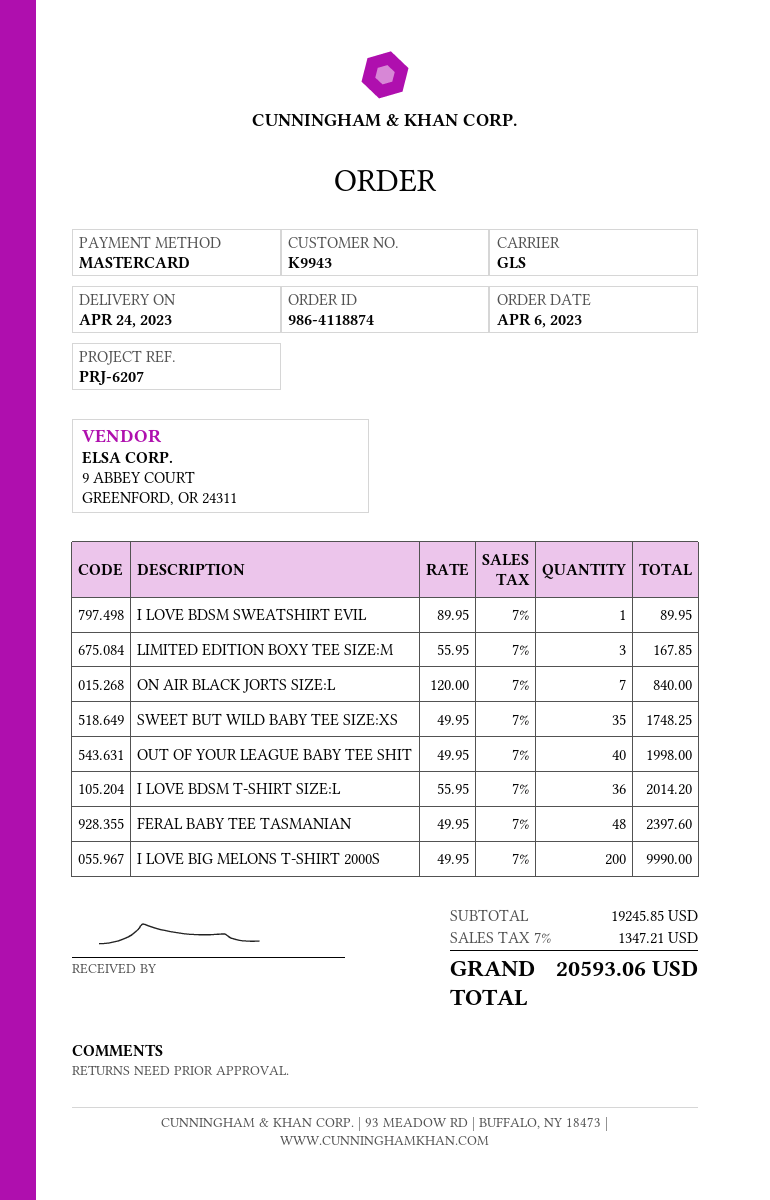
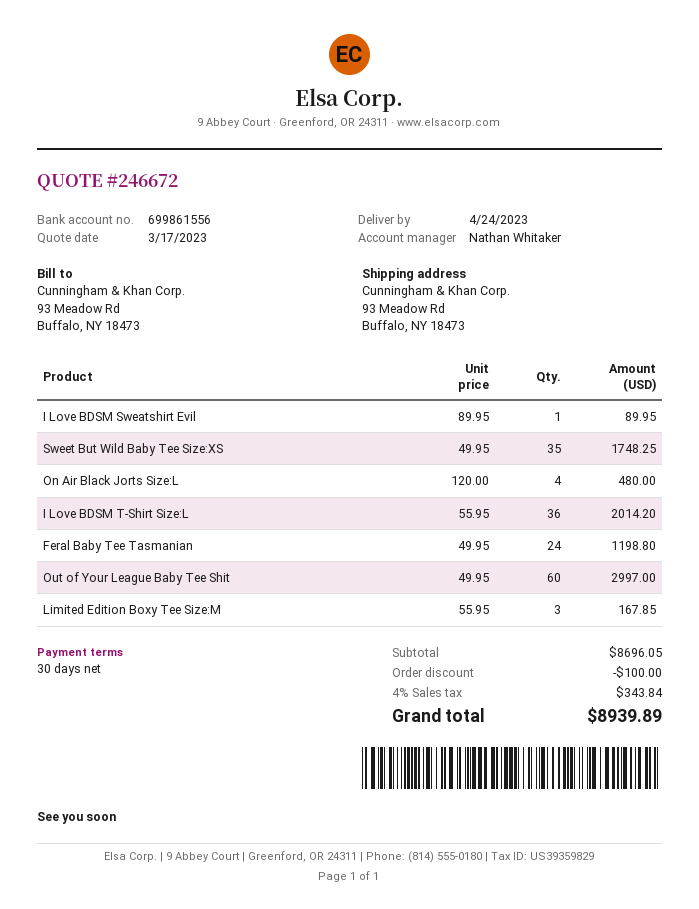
ON AIR BLACK JORTS SIZE:L: 7 x 120.00 = 840.00 -> 4 x 120.00 = 480.00
OUT OF YOUR LEAGUE BABY TEE SHIT: 40 x 49.95 = 1998.00 -> 60 x 49.95 = 2997.00
FERAL BABY TEE TASMANIAN: 48 x 49.95 = 2397.60 -> 24 x 49.95 = 1198.80
I LOVE BIG MELONS T-SHIRT 2000S: 200 x 49.95 = 9990.00 -> none
subtotal: 19245.85 -> 8696.05
discount: none -> 100.00
tax: 7% = 1347.21 -> 4% = 343.84
total: 20593.06 -> 8939.89

